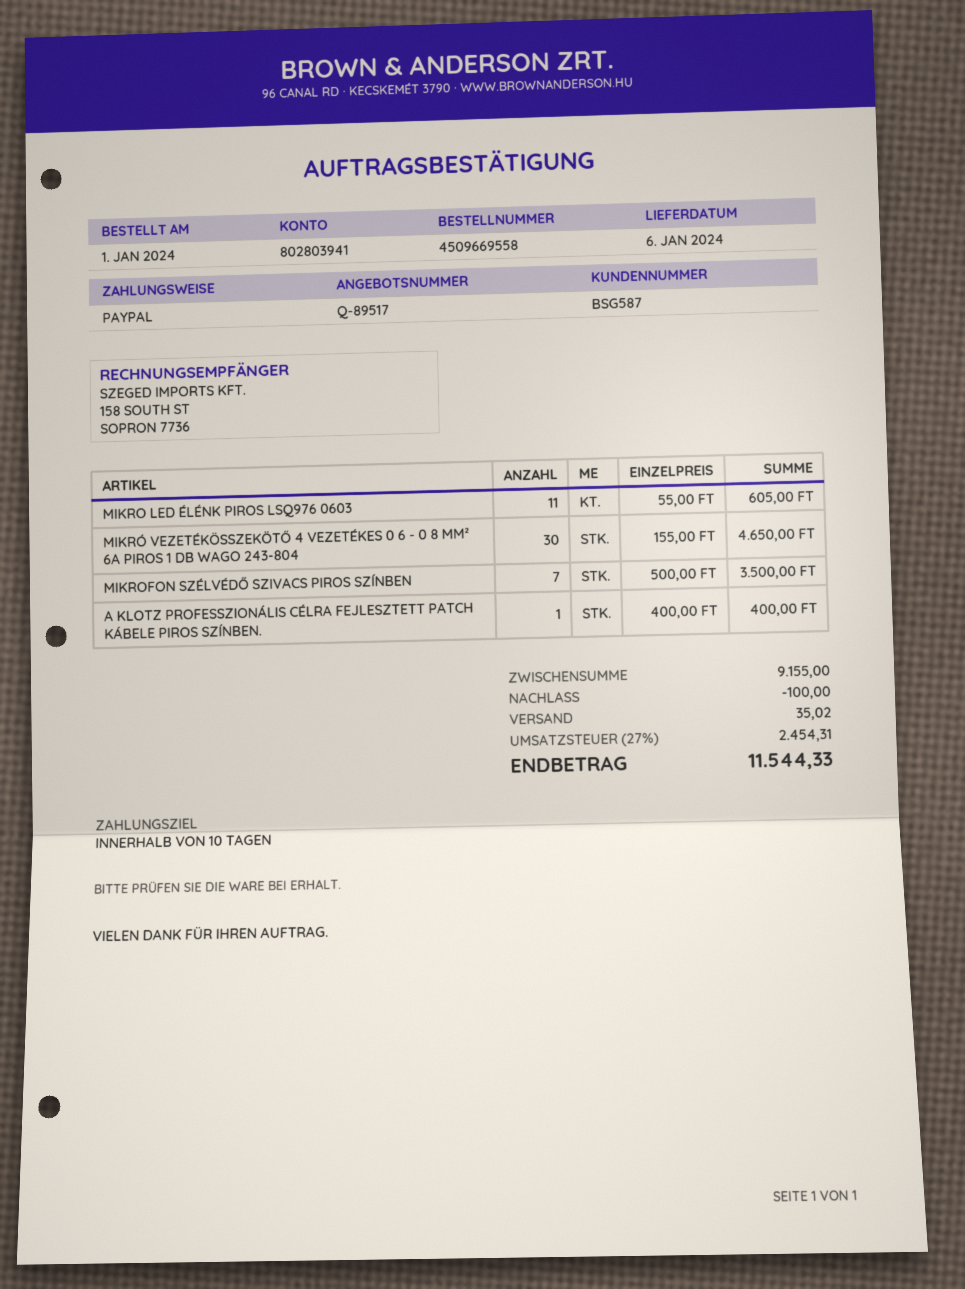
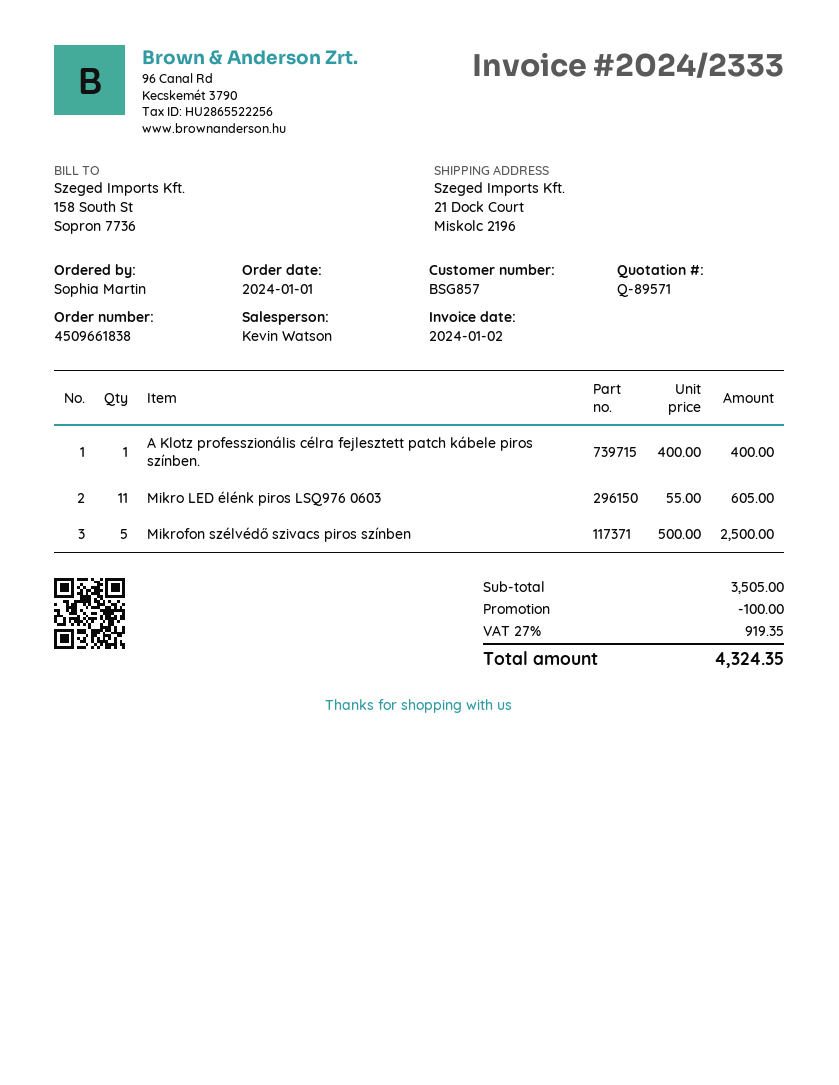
quote number: Q-89517 -> Q-89571
order number: 4509669558 -> 4509661838
customer number: BSG587 -> BSG857
MIKRÓ VEZETÉKÖSSZEKÖTŐ 4 VEZETÉKES 0 6 - 0 8 MM² 6A PIROS 1 DB WAGO 243-804: 30 x 155.00 = 4650.00 -> none
MIKROFON SZÉLVÉDŐ SZIVACS PIROS SZÍNBEN: 7 x 500.00 = 3500.00 -> 5 x 500.00 = 2500.00
subtotal: 9155.00 -> 3505.00
shipping: 35.02 -> none
tax: 27% = 2454.31 -> 27% = 919.35
total: 11544.33 -> 4324.35

